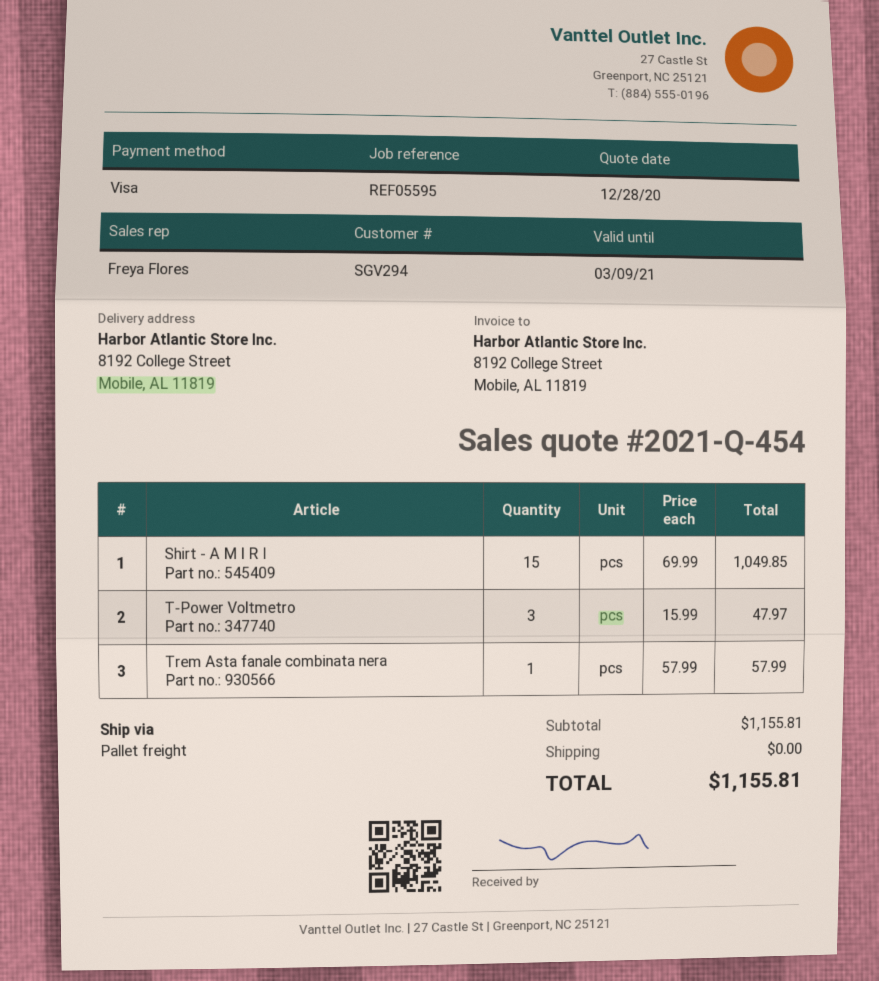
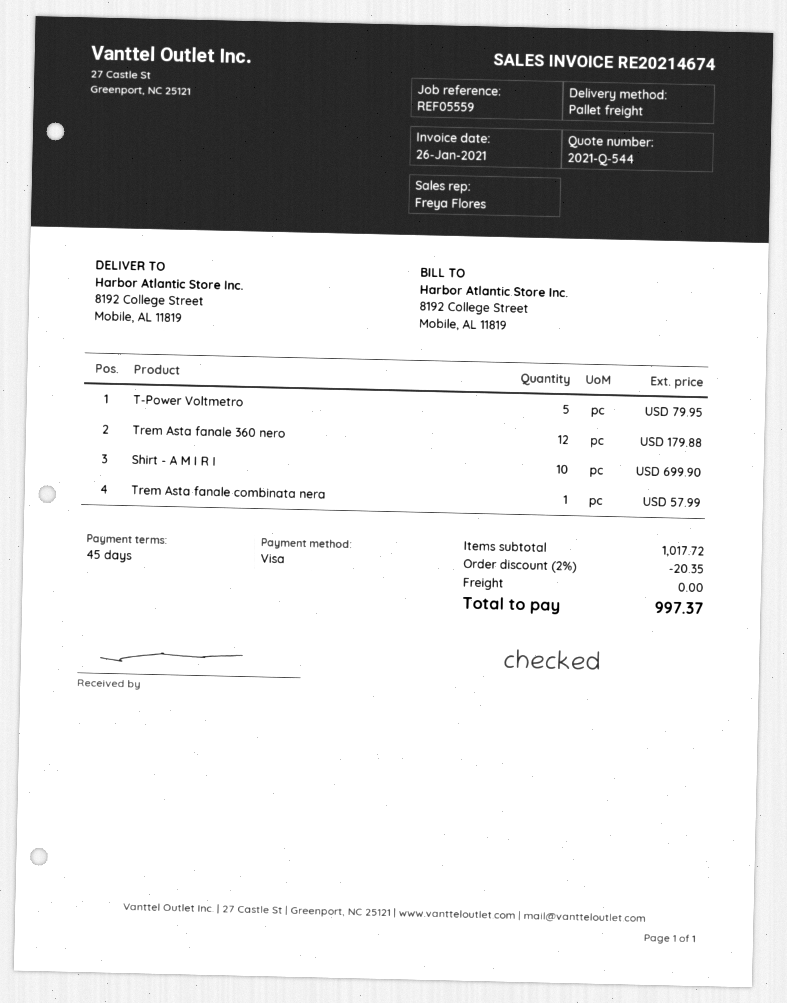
quote number: 2021-Q-454 -> 2021-Q-544
reference: REF05595 -> REF05559
Shirt - A M I R I: 15 for 1049.85 -> 10 for 699.90
T-Power Voltmetro: 3 for 47.97 -> 5 for 79.95
Trem Asta fanale 360 nero: none -> 12 for 179.88
subtotal: 1155.81 -> 1017.72
discount: none -> 2% = 20.35
total: 1155.81 -> 997.37

